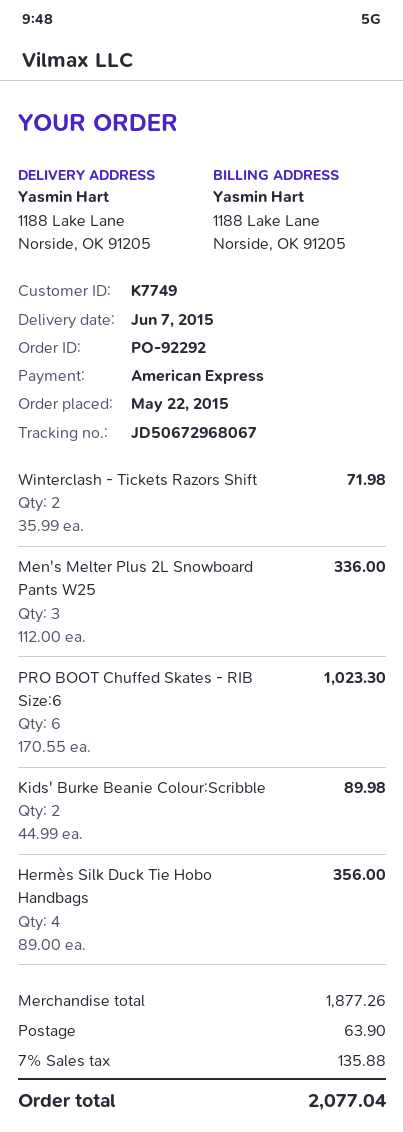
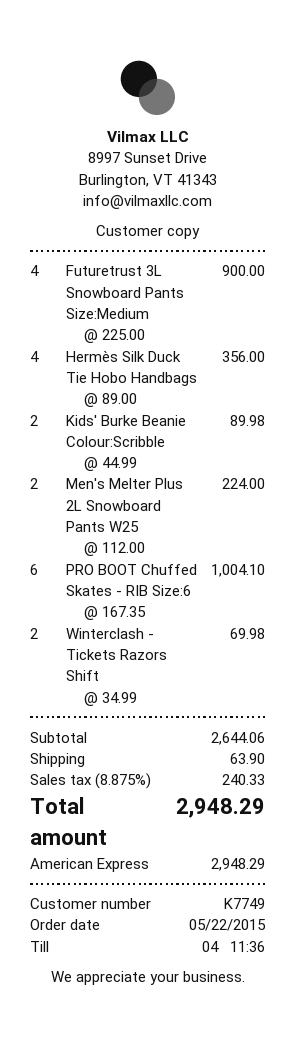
Winterclash - Tickets Razors Shift: 2 x 35.99 = 71.98 -> 2 x 34.99 = 69.98
Men's Melter Plus 2L Snowboard Pants W25: 3 x 112.00 = 336.00 -> 2 x 112.00 = 224.00
PRO BOOT Chuffed Skates - RIB Size:6: 6 x 170.55 = 1023.30 -> 6 x 167.35 = 1004.10
Futuretrust 3L Snowboard Pants Size:Medium: none -> 4 x 225.00 = 900.00
subtotal: 1877.26 -> 2644.06
tax: 7% = 135.88 -> 8.875% = 240.33
total: 2077.04 -> 2948.29

